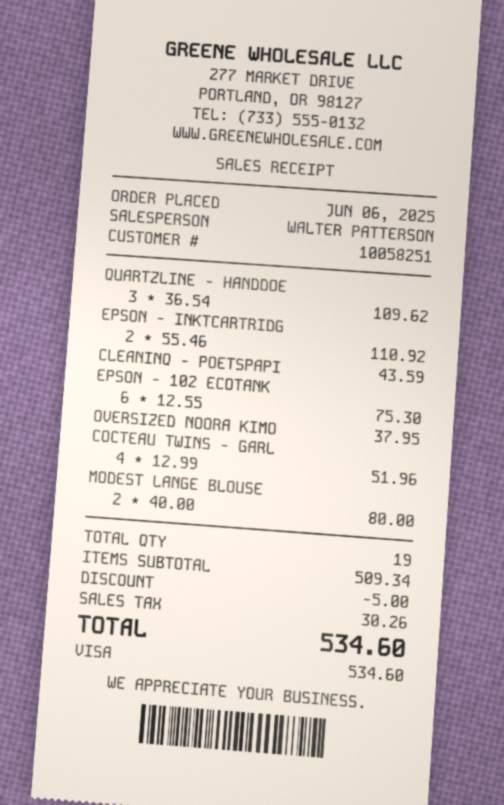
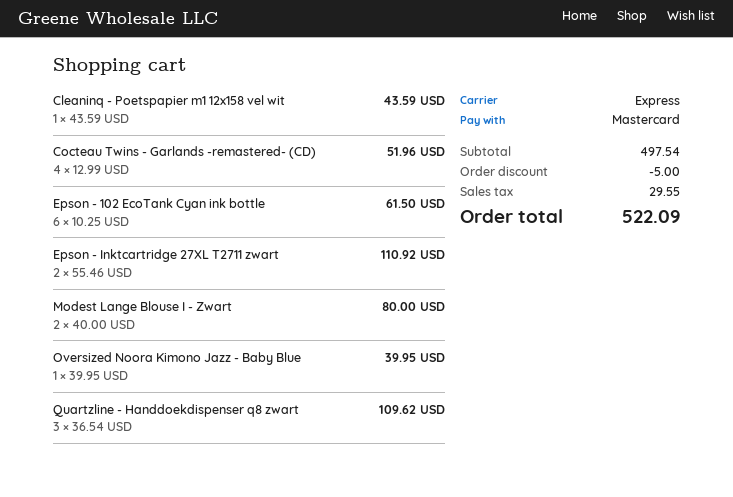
payment method: Visa -> Mastercard
EPSON - 102 ECOTANK: 6 x 12.55 = 75.30 -> 6 x 10.25 = 61.50
OVERSIZED NOORA KIMO: 1 x 37.95 = 37.95 -> 1 x 39.95 = 39.95
subtotal: 509.34 -> 497.54
tax: 30.26 -> 29.55
total: 534.60 -> 522.09

